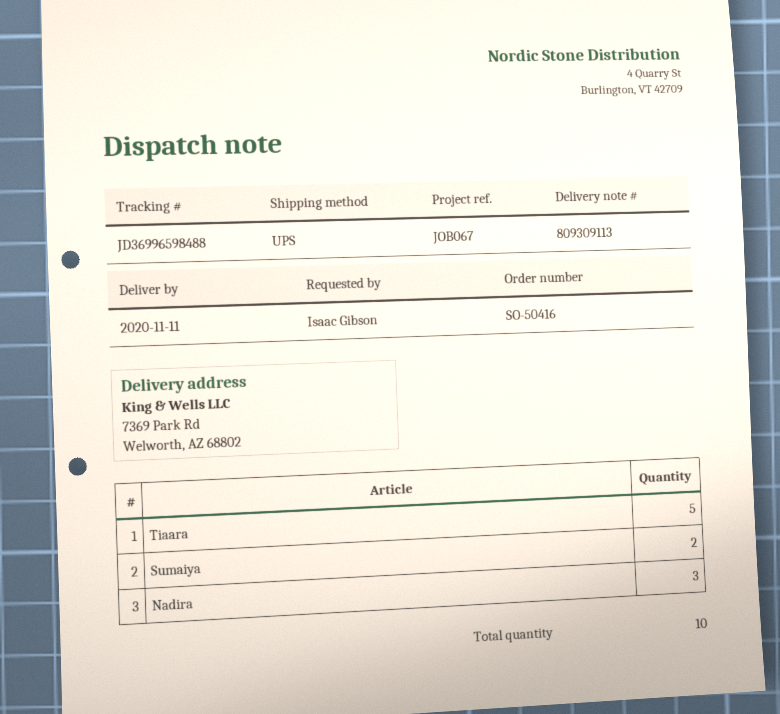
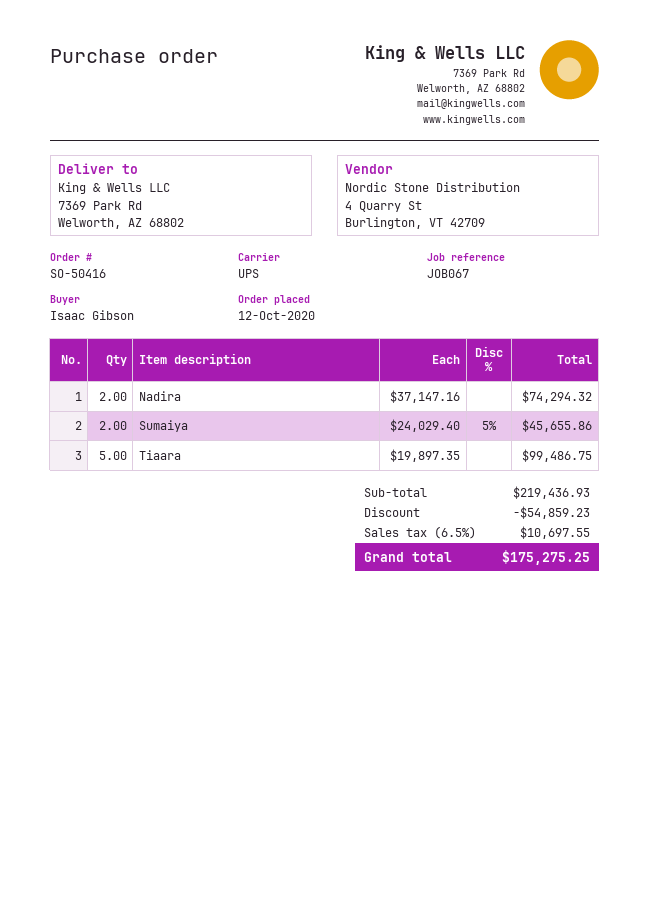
Nadira: 3 -> 2

